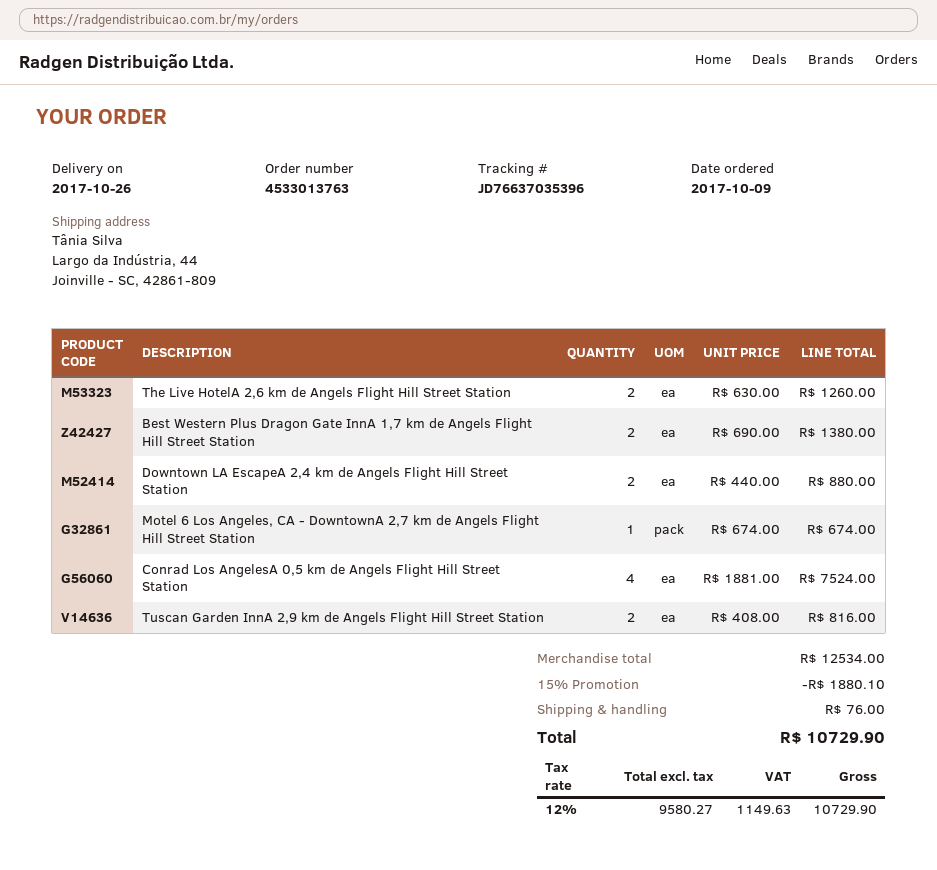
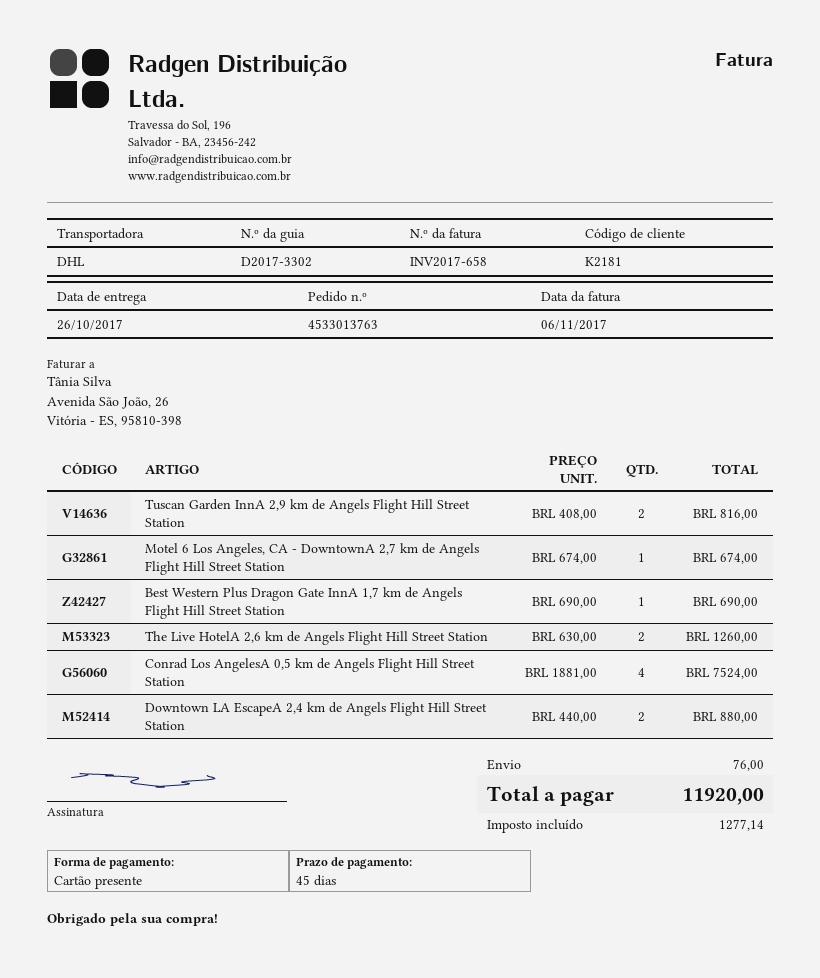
Best Western Plus Dragon Gate InnA 1,7 km de Angels Flight Hill Street Station: 2 x 690.00 = 1380.00 -> 1 x 690.00 = 690.00
discount: 15% = 1880.10 -> none
tax: 1149.63 -> 1277.14
total: 10729.90 -> 11920.00

